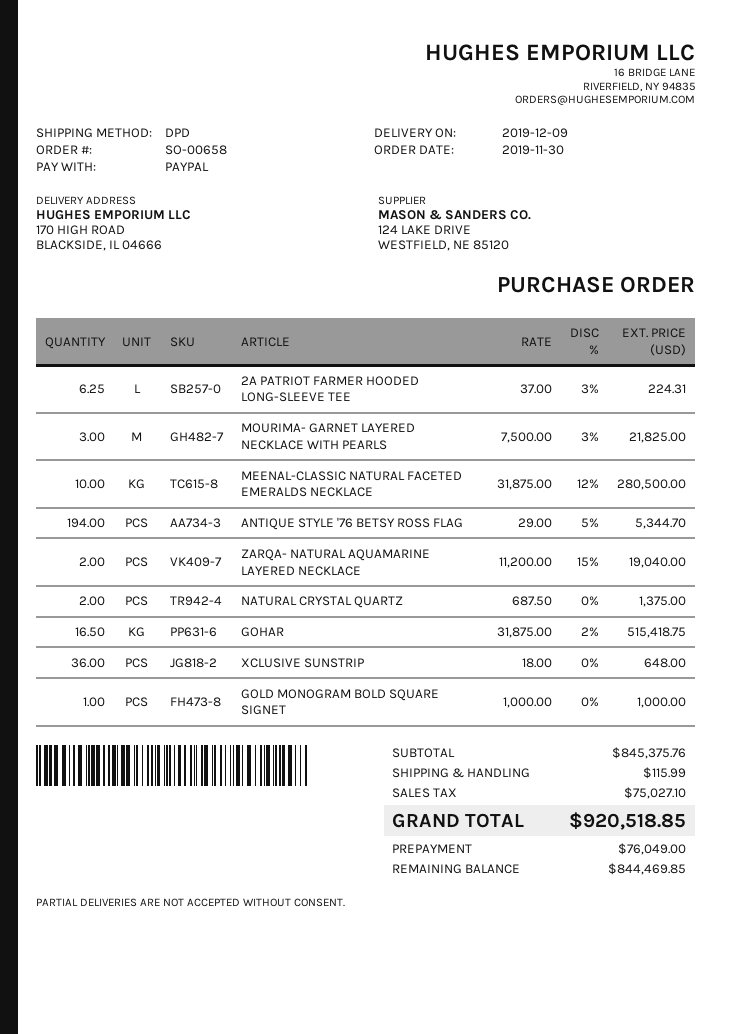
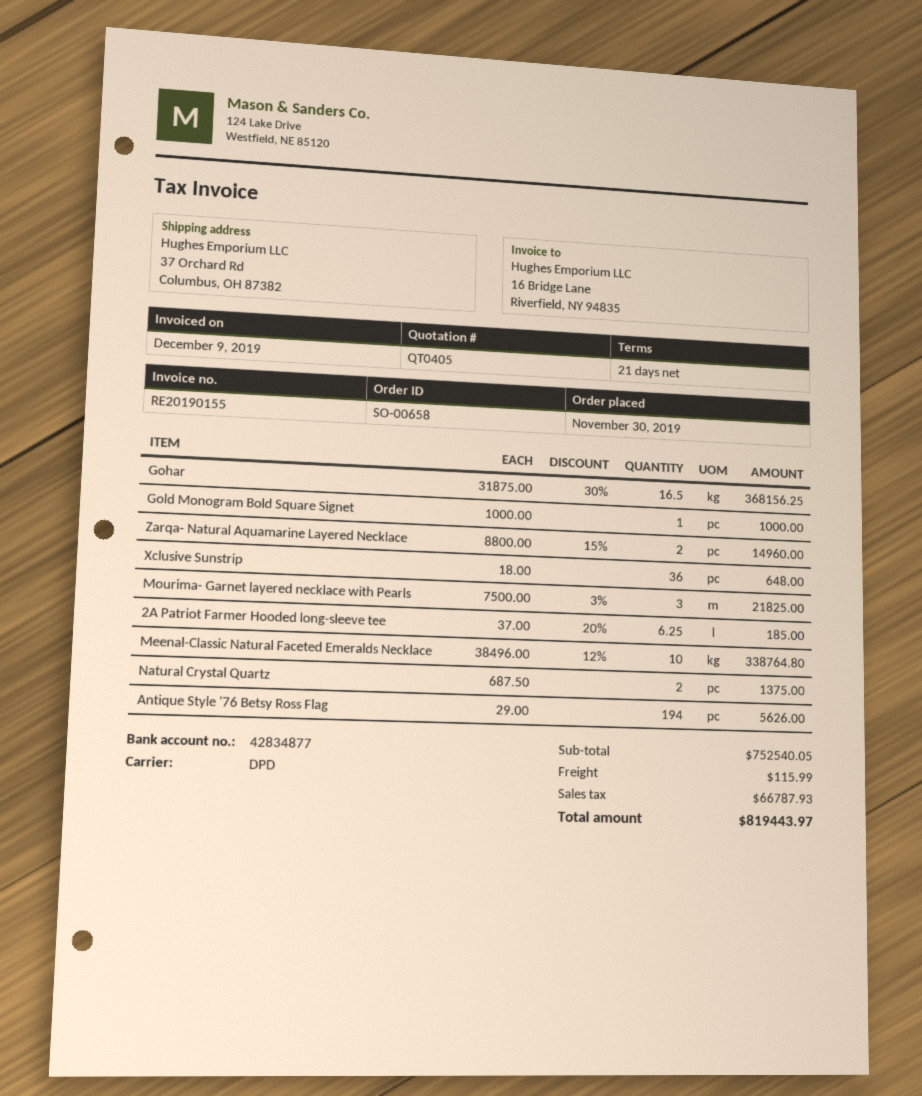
ship to: 170 HIGH ROAD, BLACKSIDE, IL 04666 -> 37 Orchard Rd, Columbus, OH 87382
2A PATRIOT FARMER HOODED LONG-SLEEVE TEE: 6.25 x 37.00 - 3% = 224.31 -> 6.25 x 37.00 - 20% = 185.00
MEENAL-CLASSIC NATURAL FACETED EMERALDS NECKLACE: 10 x 31875.00 - 12% = 280500.00 -> 10 x 38496.00 - 12% = 338764.80
ANTIQUE STYLE '76 BETSY ROSS FLAG: 194 x 29.00 - 5% = 5344.70 -> 194 x 29.00 = 5626.00
ZARQA- NATURAL AQUAMARINE LAYERED NECKLACE: 2 x 11200.00 - 15% = 19040.00 -> 2 x 8800.00 - 15% = 14960.00
GOHAR: 16.5 x 31875.00 - 2% = 515418.75 -> 16.5 x 31875.00 - 30% = 368156.25
subtotal: 845375.76 -> 752540.05
tax: 75027.10 -> 66787.93
total: 920518.85 -> 819443.97

